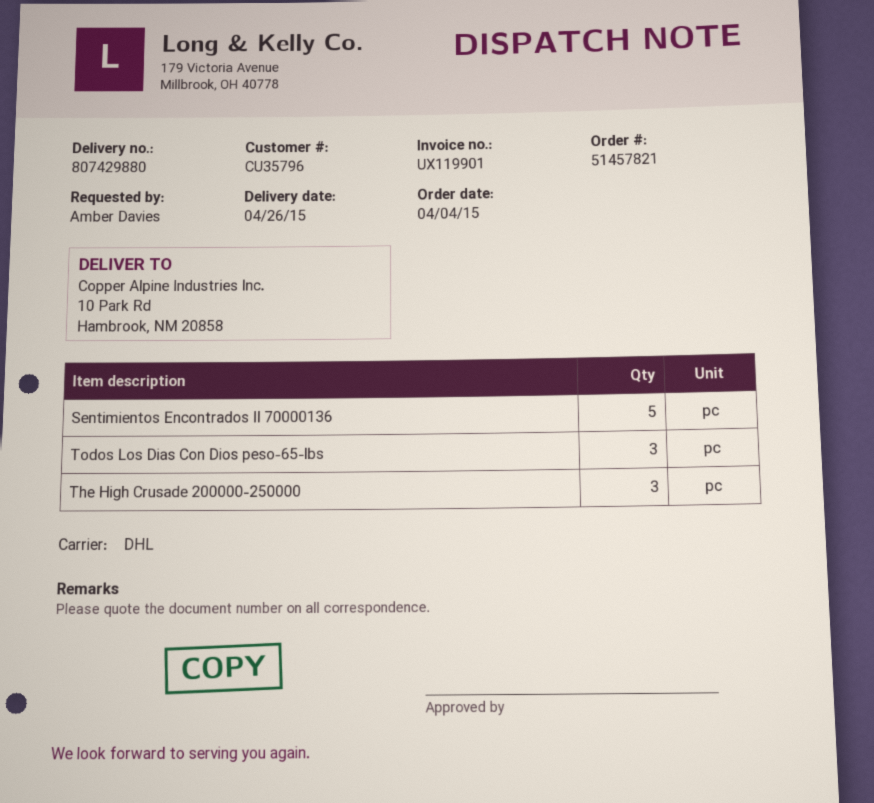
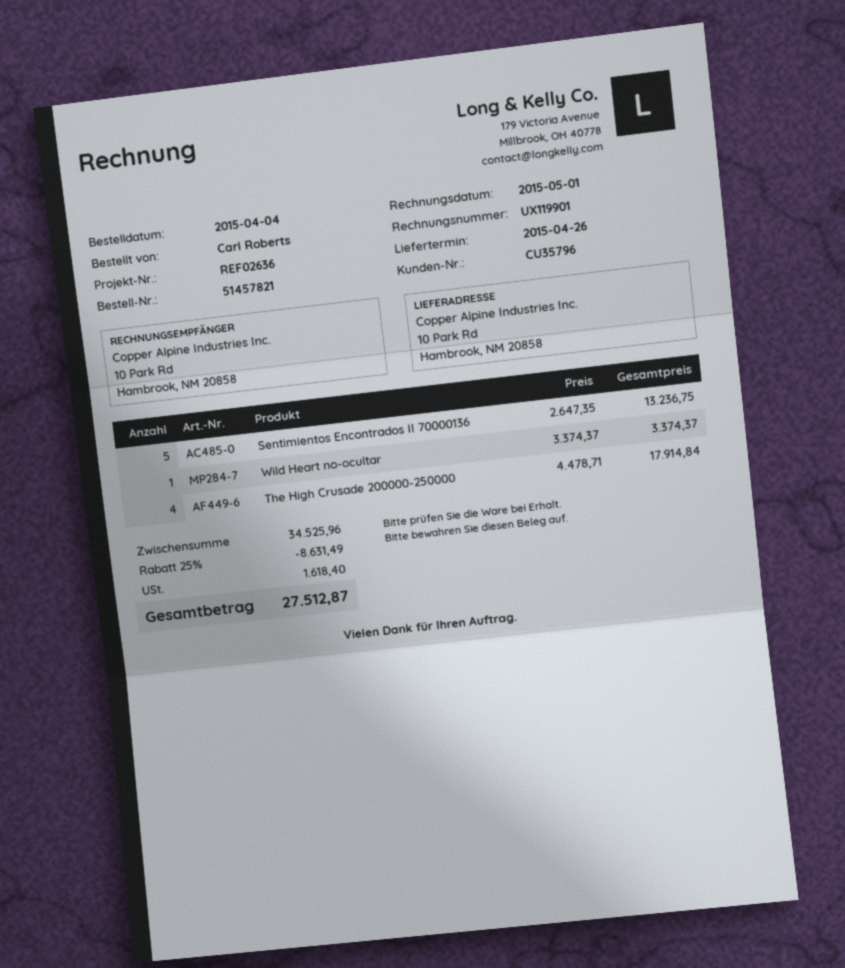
ordered by: Amber Davies -> Carl Roberts
Todos Los Dias Con Dios peso-65-lbs: 3 -> none
The High Crusade 200000-250000: 3 -> 4
Wild Heart no-ocultar: none -> 1

